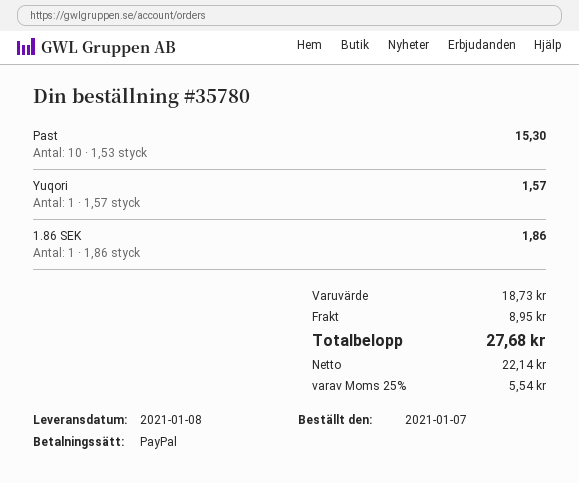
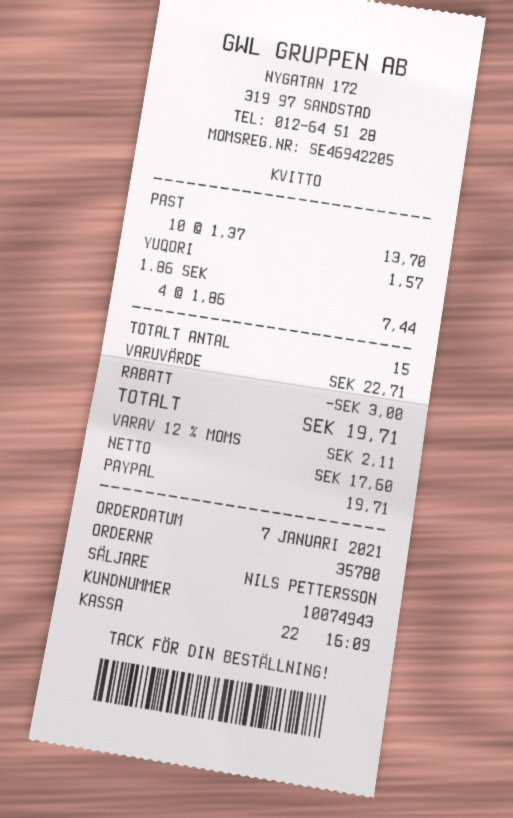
Past: 10 x 1.53 = 15.30 -> 10 x 1.37 = 13.70
1.86 SEK: 1 x 1.86 = 1.86 -> 4 x 1.86 = 7.44
subtotal: 18.73 -> 22.71
discount: none -> 3.00
shipping: 8.95 -> none
net: 22.14 -> 17.60
tax: 25% = 5.54 -> 12% = 2.11
total: 27.68 -> 19.71

